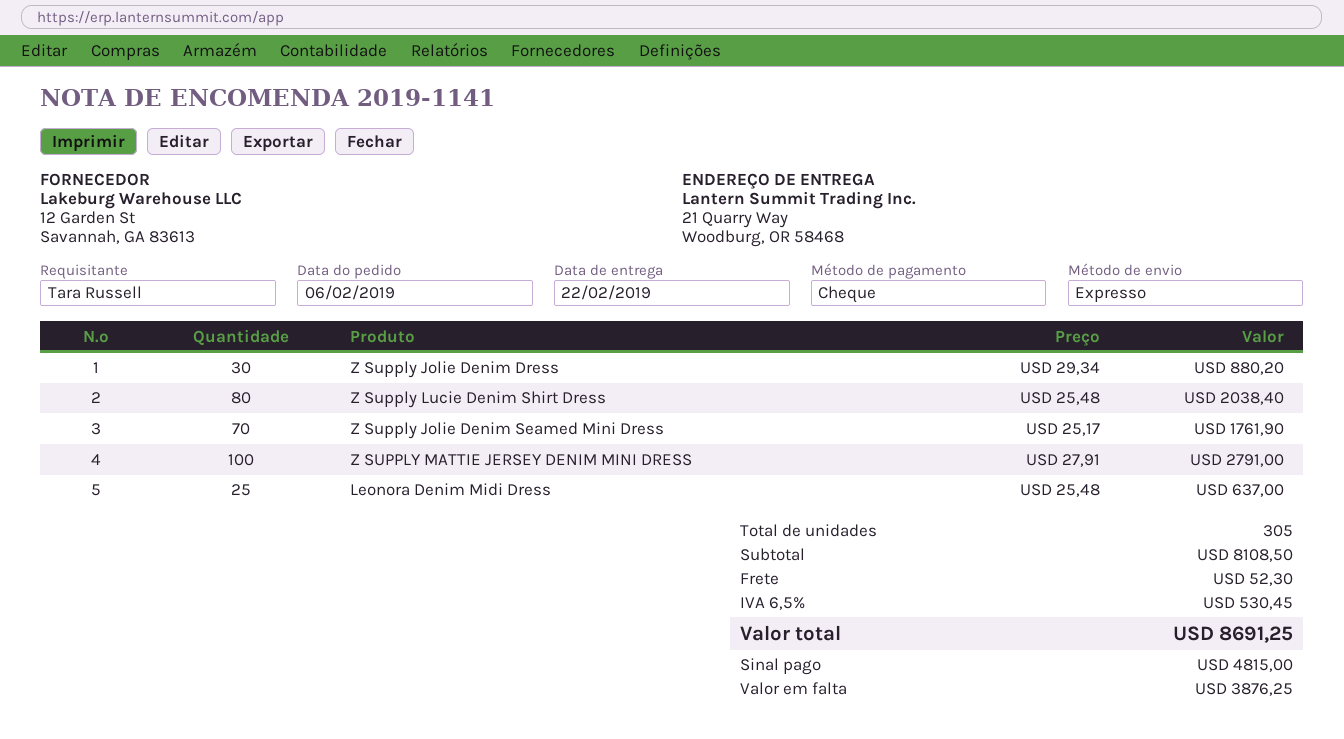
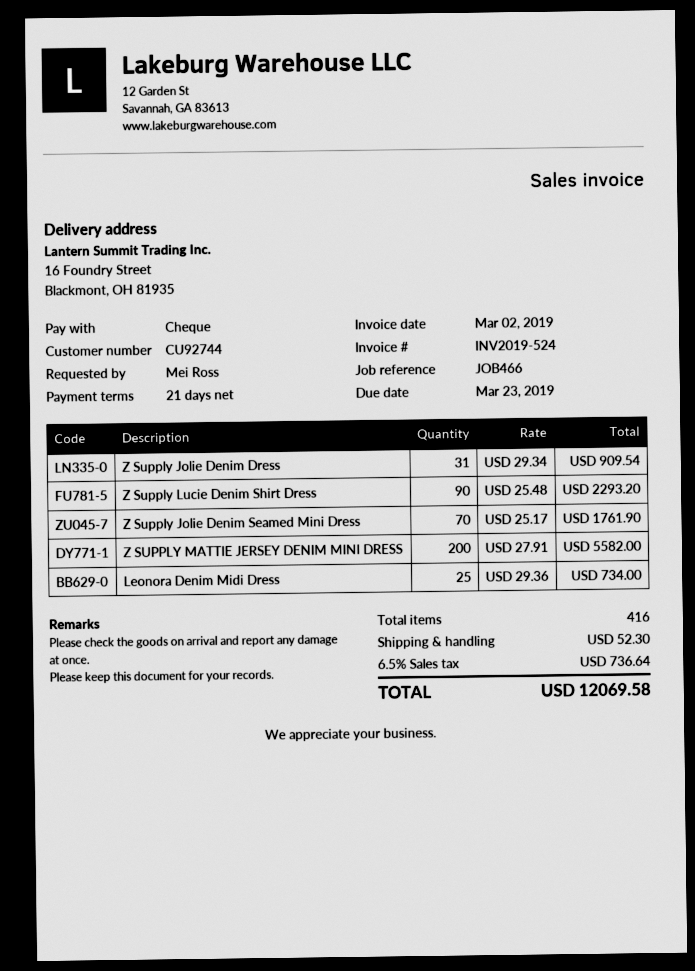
ordered by: Tara Russell -> Mei Ross
ship to: 21 Quarry Way, Woodburg, OR 58468 -> 16 Foundry Street, Blackmont, OH 81935
Z Supply Jolie Denim Dress: 30 x 29.34 = 880.20 -> 31 x 29.34 = 909.54
Z Supply Lucie Denim Shirt Dress: 80 x 25.48 = 2038.40 -> 90 x 25.48 = 2293.20
Z SUPPLY MATTIE JERSEY DENIM MINI DRESS: 100 x 27.91 = 2791.00 -> 200 x 27.91 = 5582.00
Leonora Denim Midi Dress: 25 x 25.48 = 637.00 -> 25 x 29.36 = 734.00
total quantity: 305 -> 416
tax: 6.5% = 530.45 -> 6.5% = 736.64
total: 8691.25 -> 12069.58

